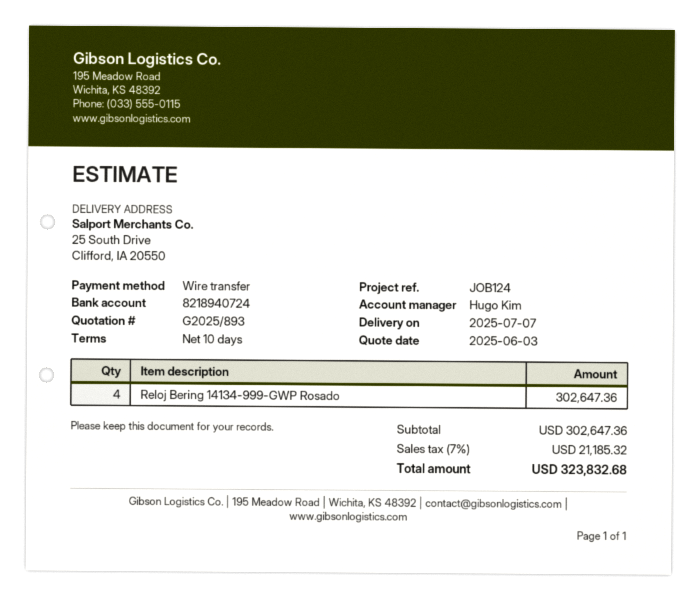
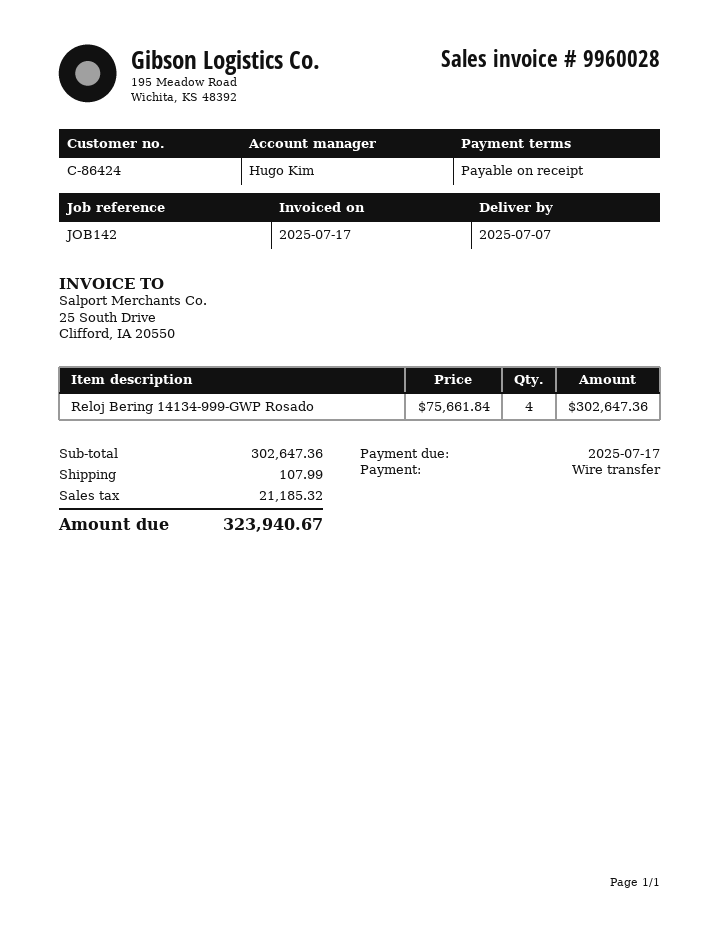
payment terms: 10 days -> on receipt
reference: JOB124 -> JOB142
shipping: none -> 107.99
total: 323832.68 -> 323940.67

